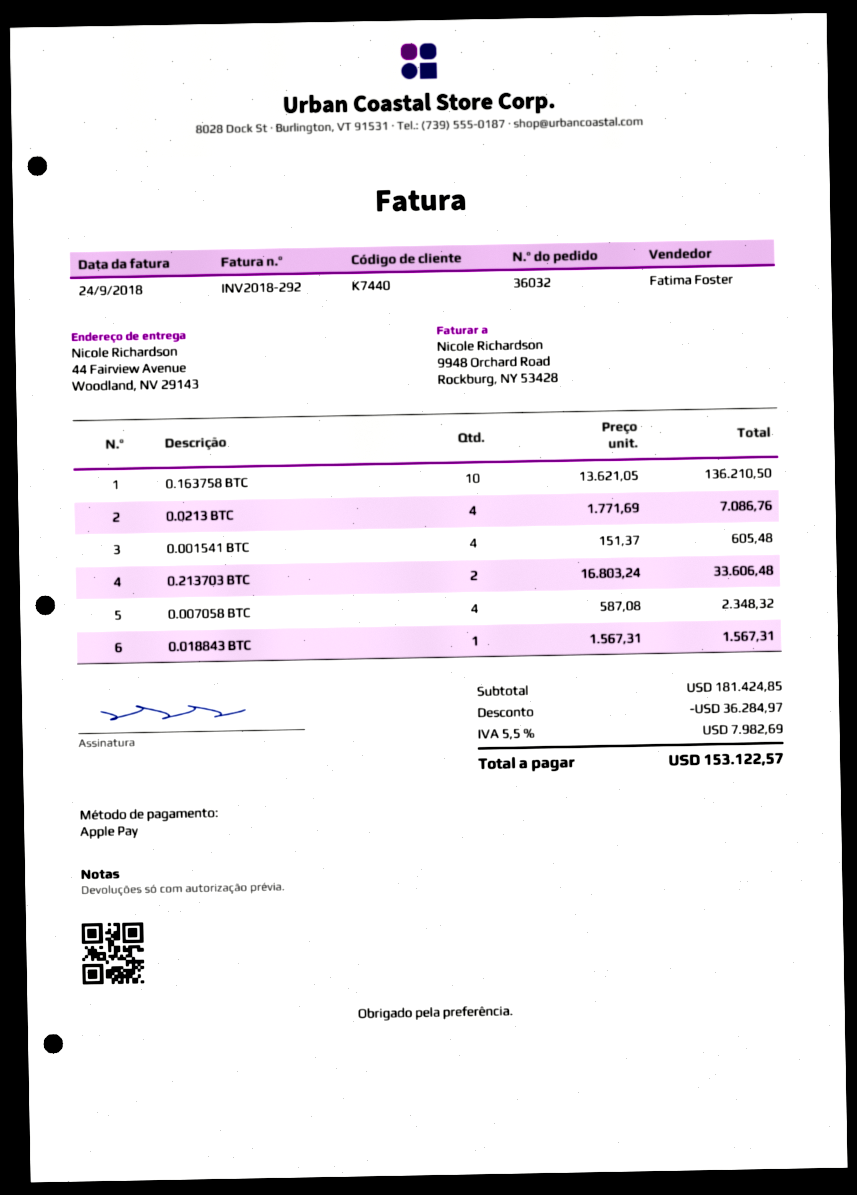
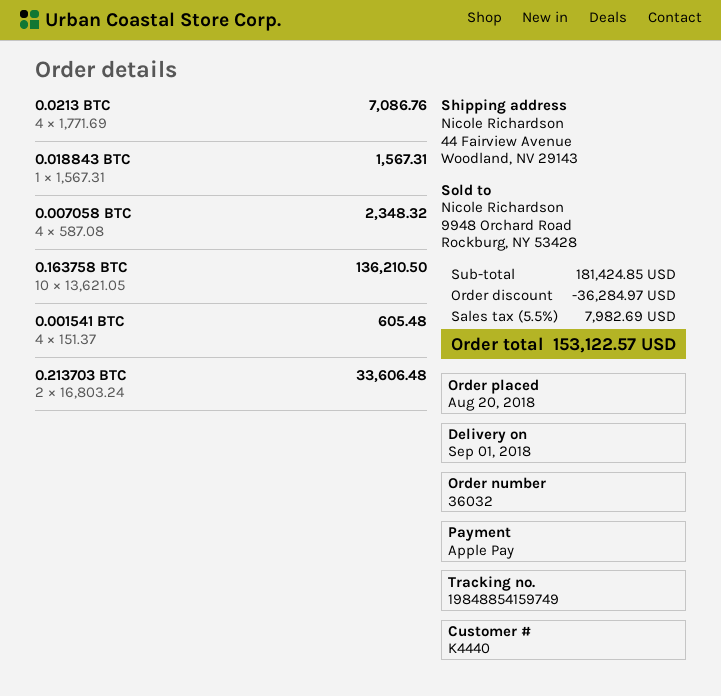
customer number: K7440 -> K4440

